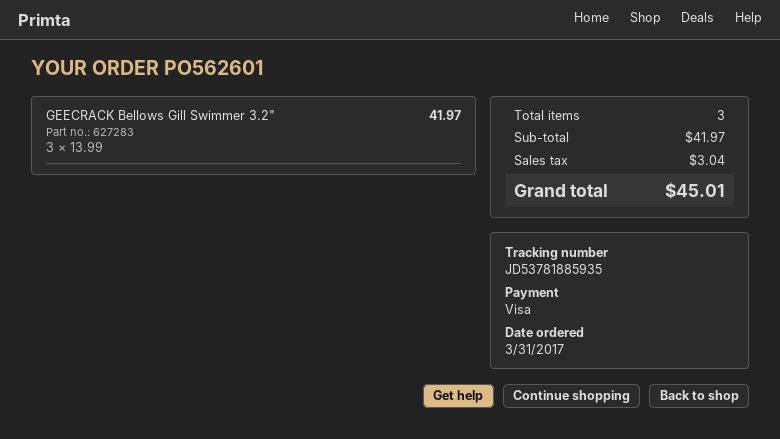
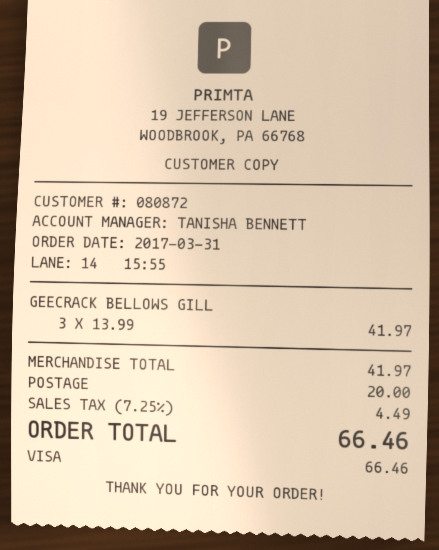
shipping: none -> 20.00
tax: 3.04 -> 4.49
total: 45.01 -> 66.46

